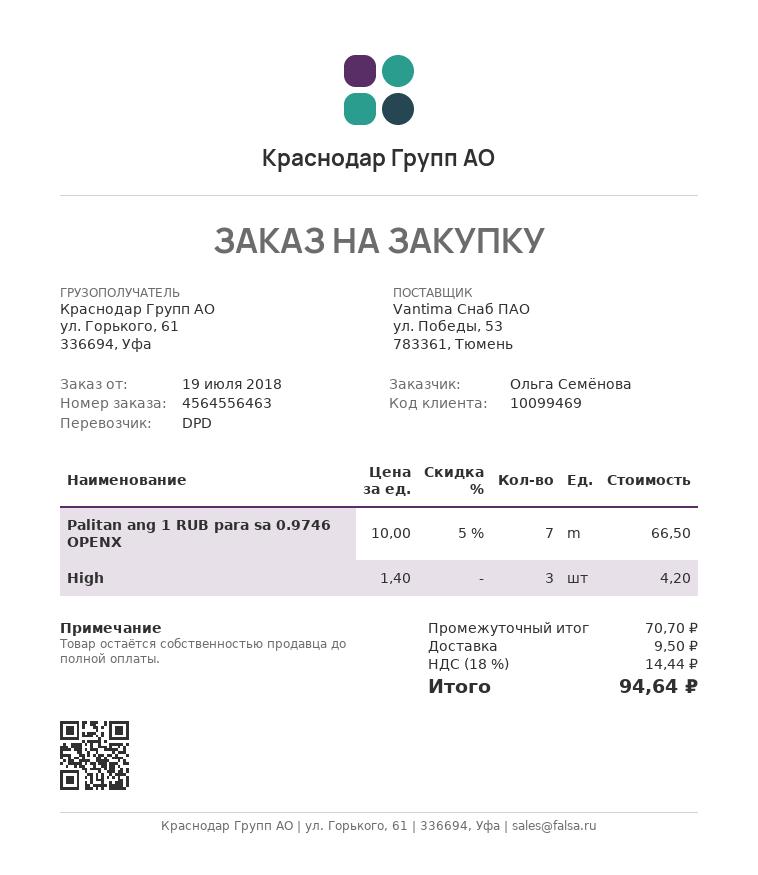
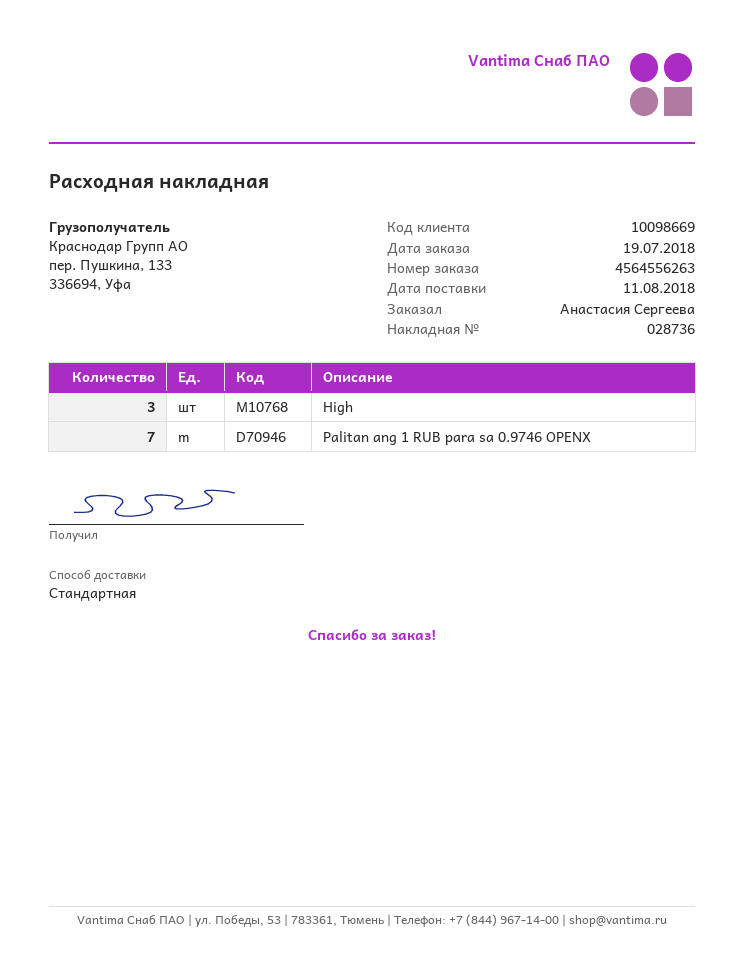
order number: 4564556463 -> 4564556263
customer number: 10099469 -> 10098669
ordered by: Ольга Семёнова -> Анастасия Сергеева
shipping method: DPD -> standard
ship to: ул. Горького, 61, 336694, Уфа -> пер. Пушкина, 133, 336694, Уфа

